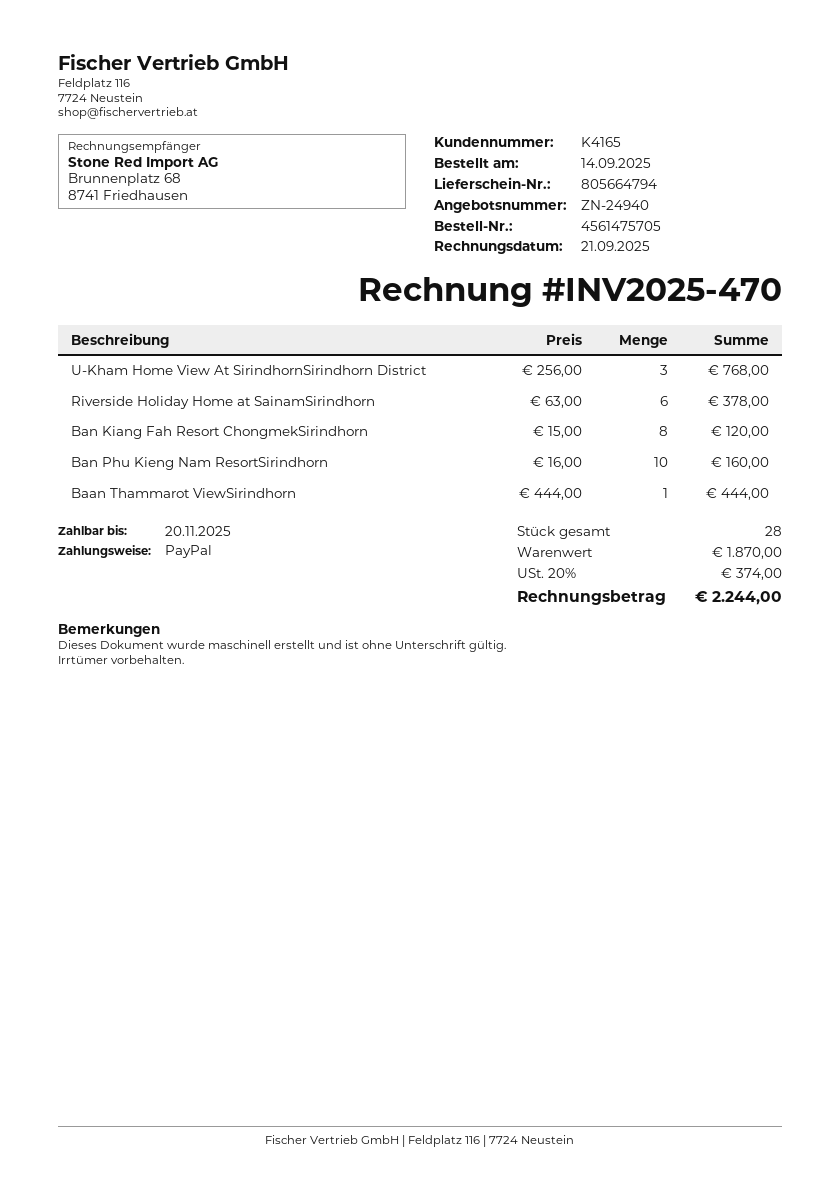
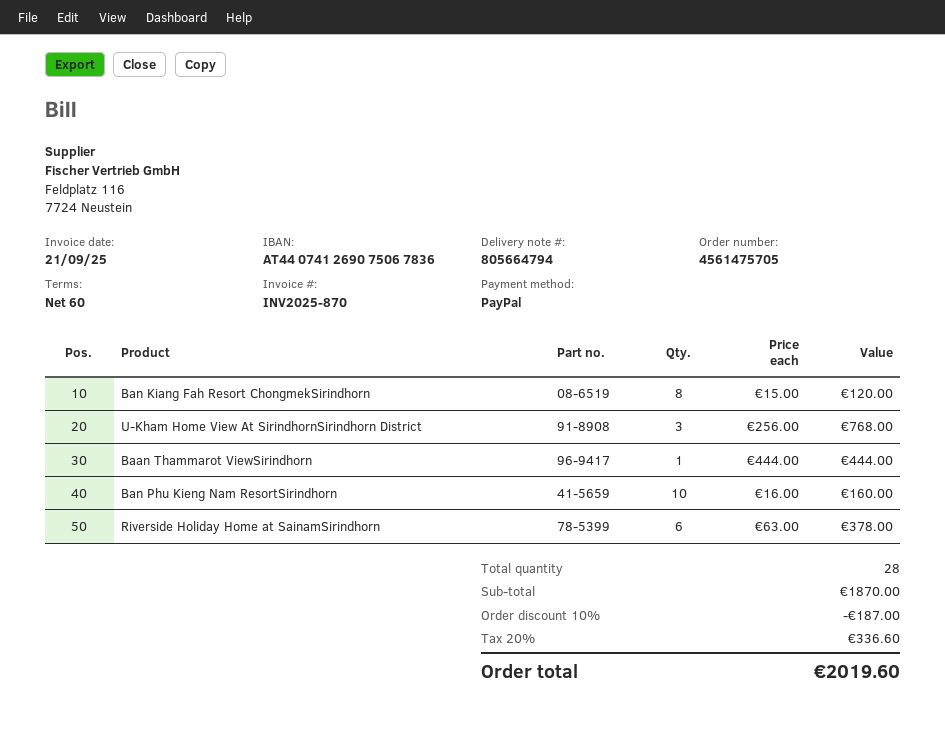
invoice number: INV2025-470 -> INV2025-870
discount: none -> 10% = 187.00
tax: 20% = 374.00 -> 20% = 336.60
total: 2244.00 -> 2019.60

